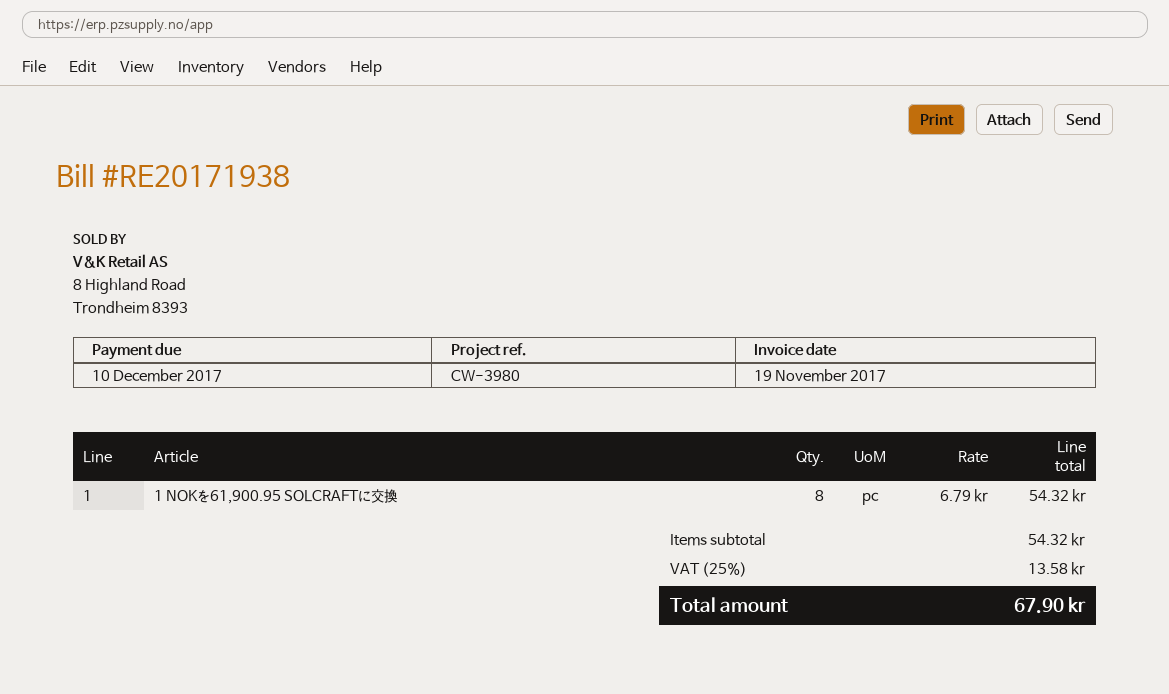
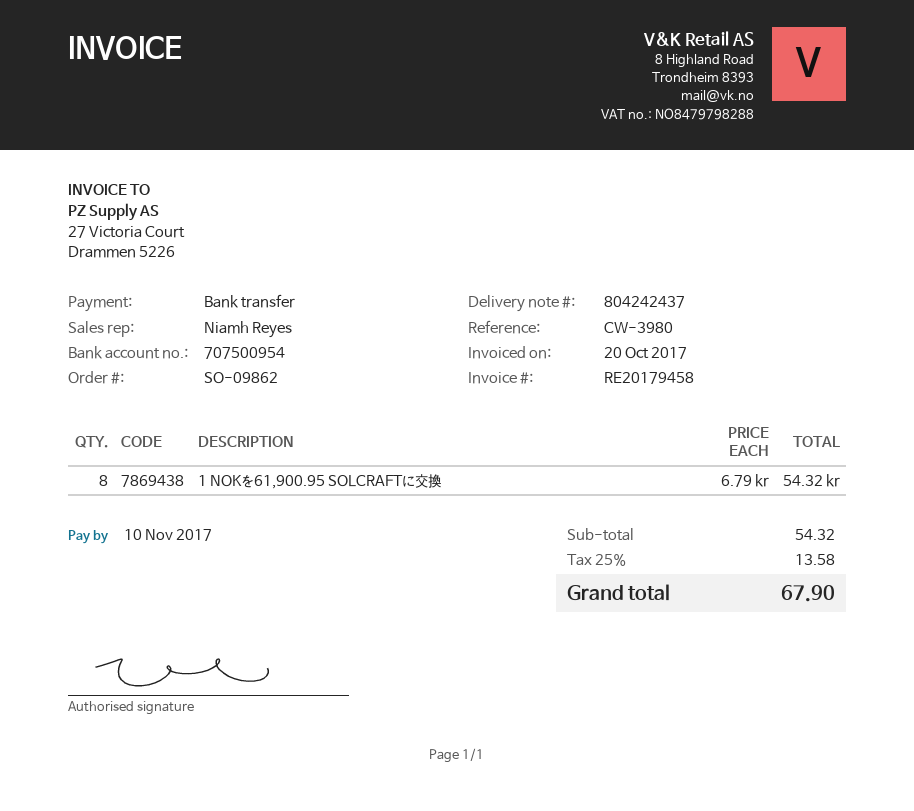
invoice number: RE20171938 -> RE20179458
invoice date: 2017-11-19 -> 2017-10-20
due date: 2017-12-10 -> 2017-11-10

